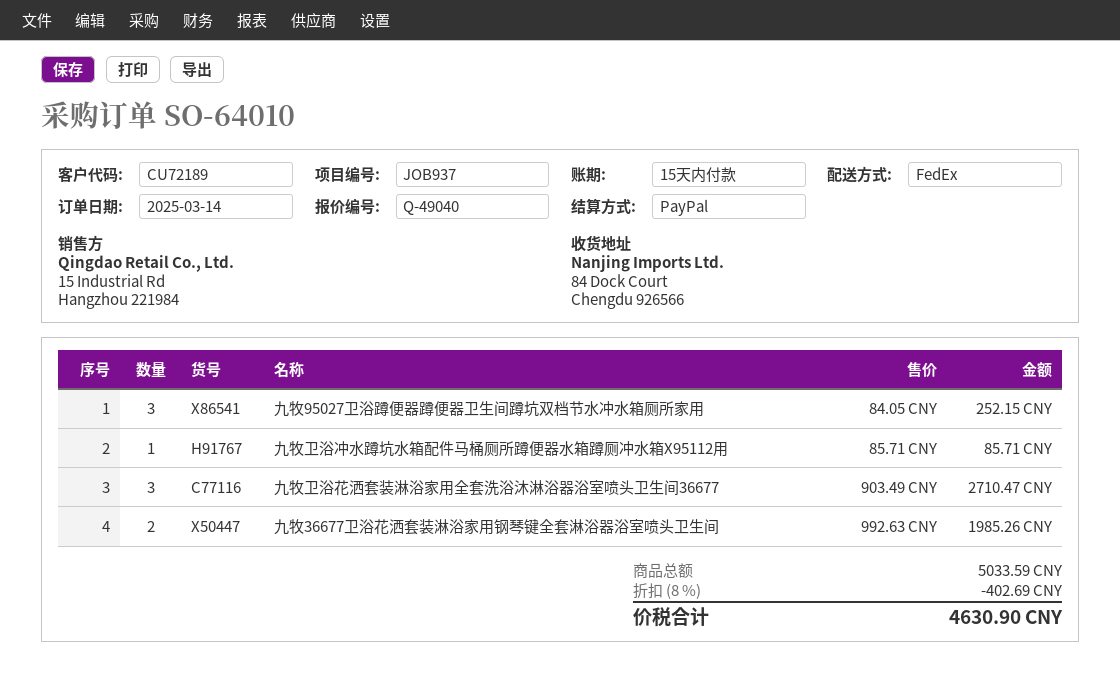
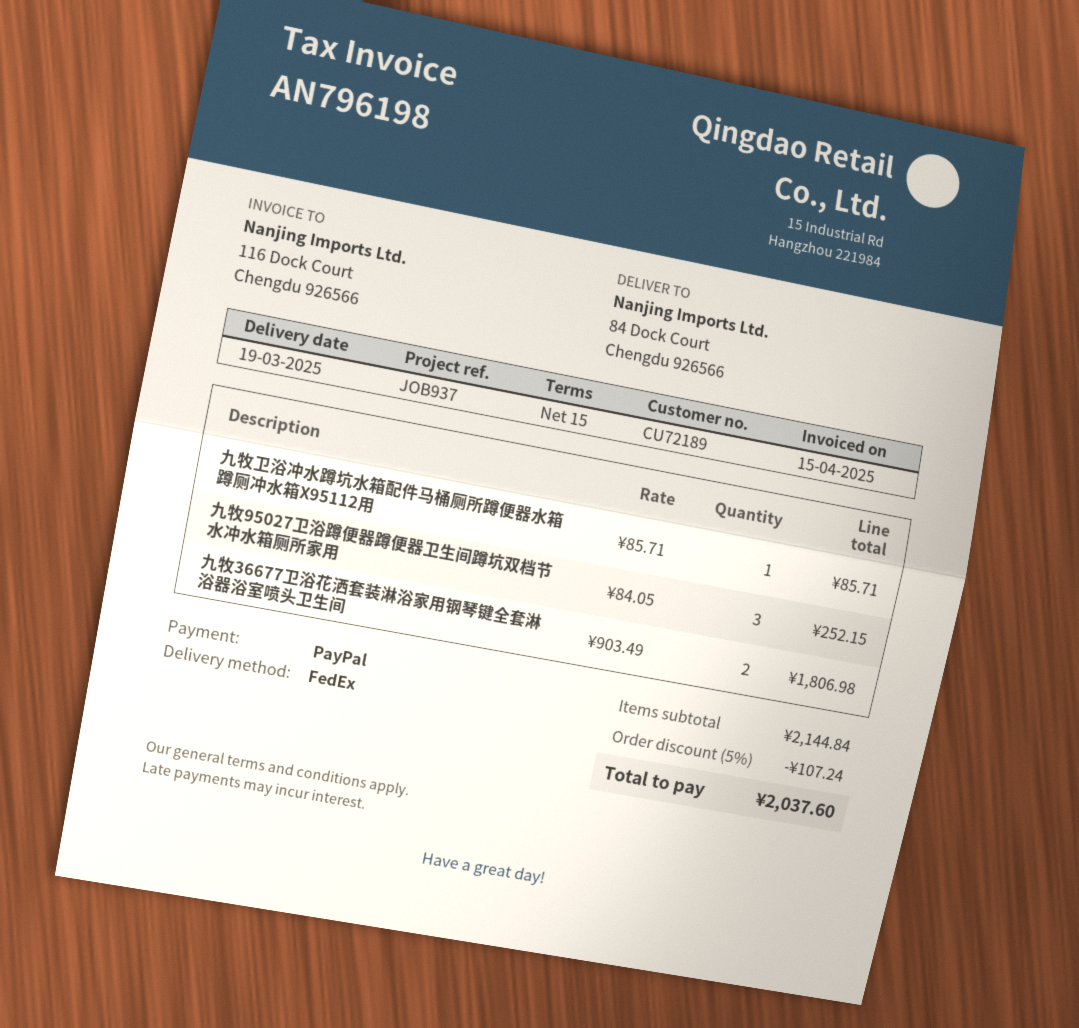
九牧卫浴花洒套装淋浴家用全套洗浴沐淋浴器浴室喷头卫生间36677: 3 x 903.49 = 2710.47 -> none
九牧36677卫浴花洒套装淋浴家用钢琴键全套淋浴器浴室喷头卫生间: 2 x 992.63 = 1985.26 -> 2 x 903.49 = 1806.98
subtotal: 5033.59 -> 2144.84
discount: 8% = 402.69 -> 5% = 107.24
total: 4630.90 -> 2037.60

